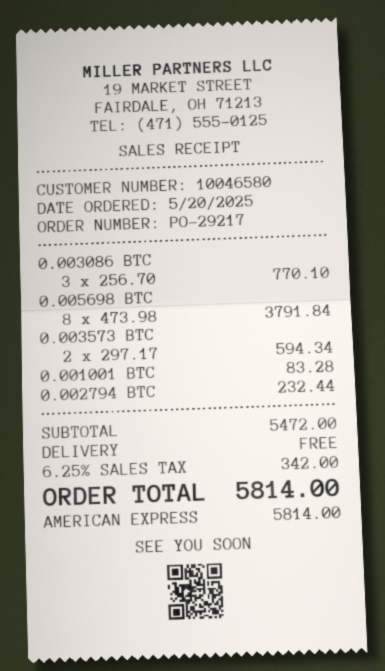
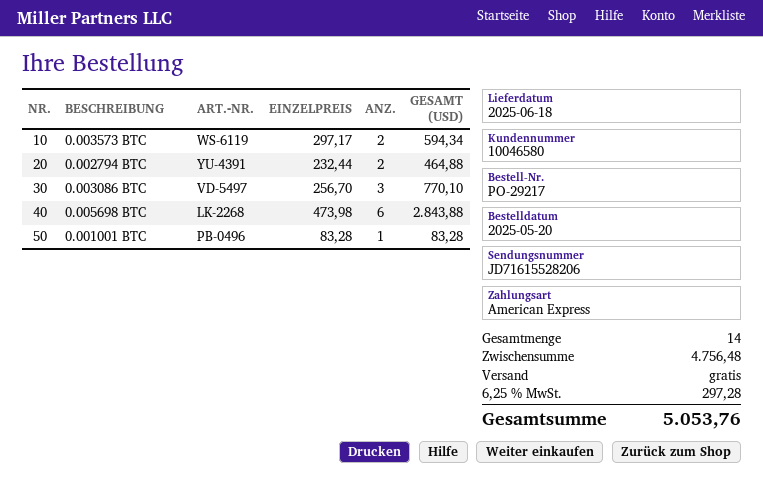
0.005698 BTC: 8 x 473.98 = 3791.84 -> 6 x 473.98 = 2843.88
0.002794 BTC: 1 x 232.44 = 232.44 -> 2 x 232.44 = 464.88
subtotal: 5472.00 -> 4756.48
tax: 6.25% = 342.00 -> 6.25% = 297.28
total: 5814.00 -> 5053.76

